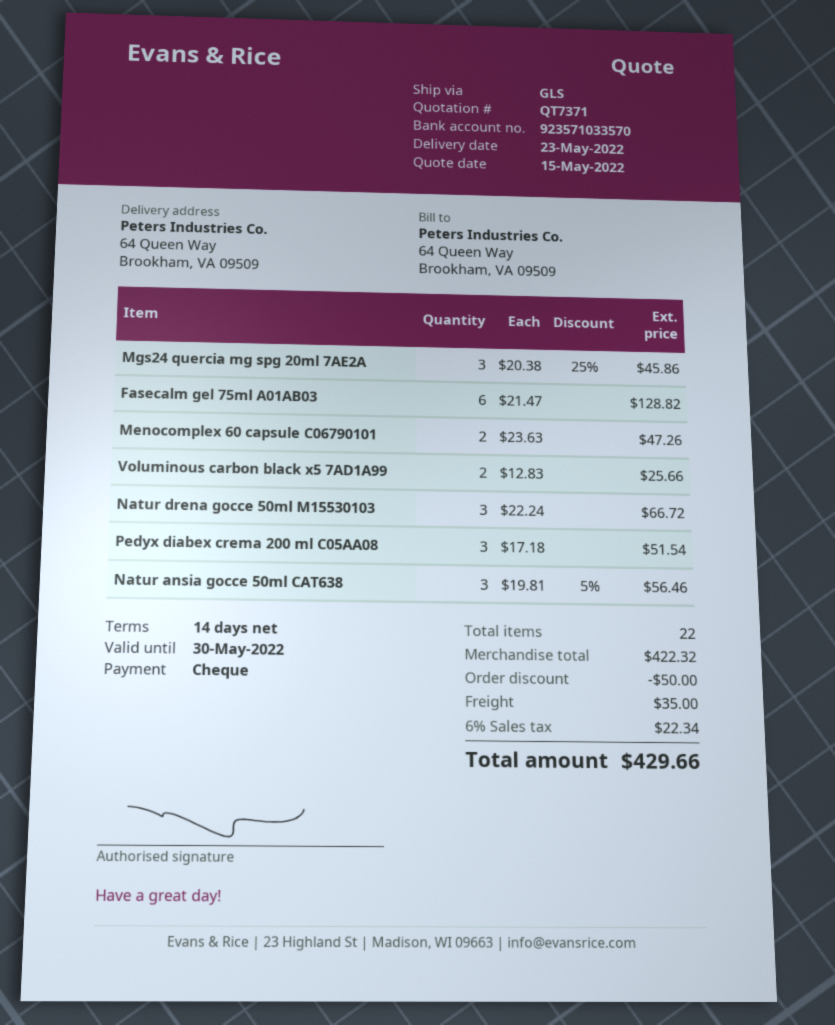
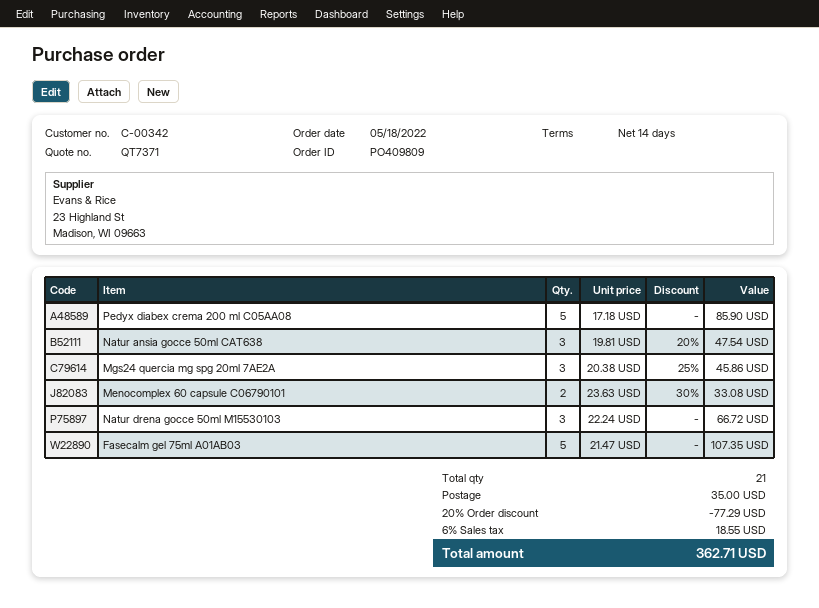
Fasecalm gel 75ml A01AB03: 6 x 21.47 = 128.82 -> 5 x 21.47 = 107.35
Menocomplex 60 capsule C06790101: 2 x 23.63 = 47.26 -> 2 x 23.63 - 30% = 33.08
Voluminous carbon black x5 7AD1A99: 2 x 12.83 = 25.66 -> none
Pedyx diabex crema 200 ml C05AA08: 3 x 17.18 = 51.54 -> 5 x 17.18 = 85.90
Natur ansia gocce 50ml CAT638: 3 x 19.81 - 5% = 56.46 -> 3 x 19.81 - 20% = 47.54
total quantity: 22 -> 21
discount: 50.00 -> 77.29
tax: 6% = 22.34 -> 6% = 18.55
total: 429.66 -> 362.71

